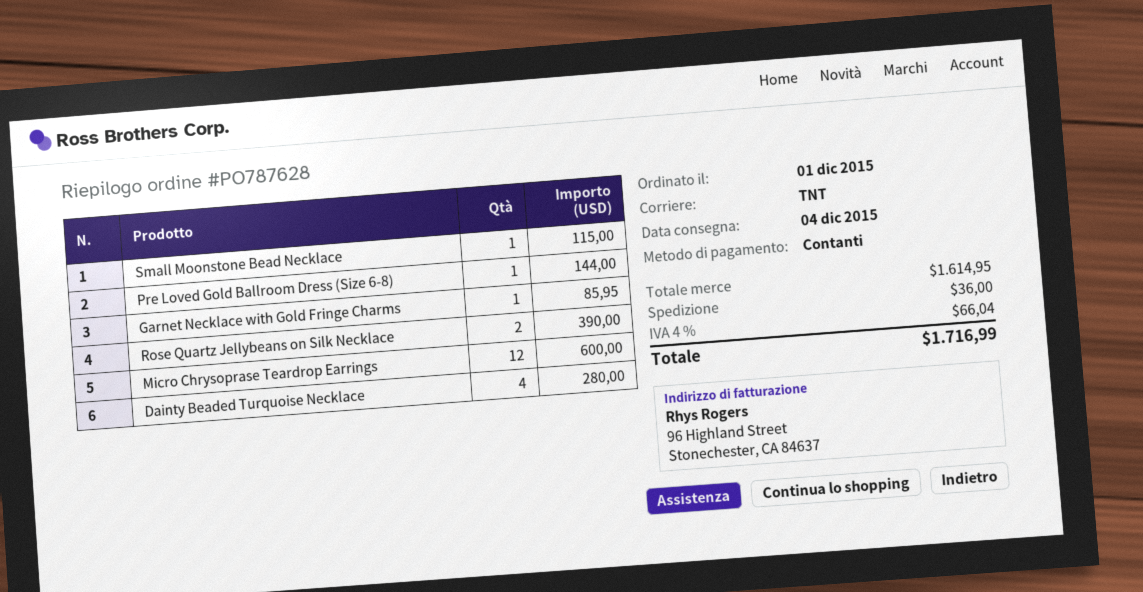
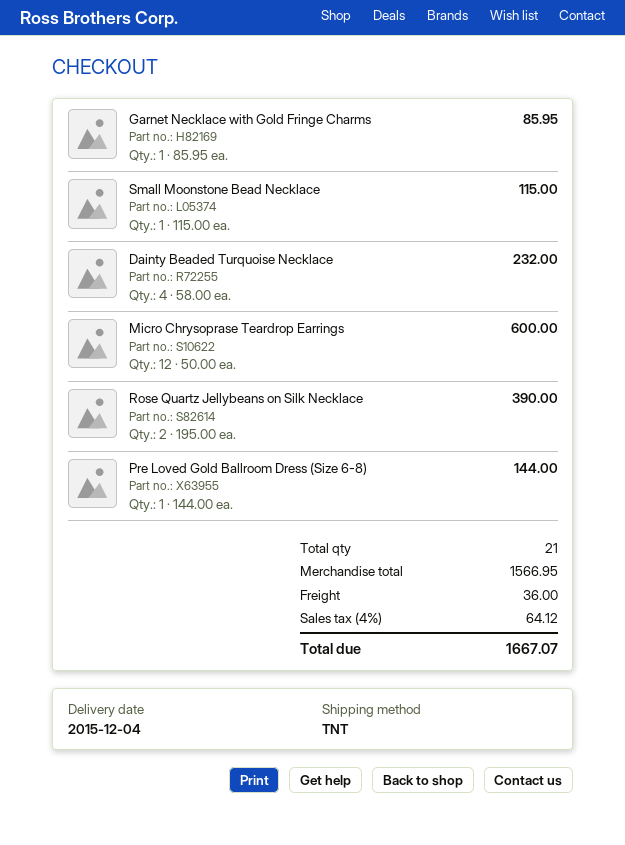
Dainty Beaded Turquoise Necklace: 4 for 280.00 -> 4 for 232.00
subtotal: 1614.95 -> 1566.95
tax: 4% = 66.04 -> 4% = 64.12
total: 1716.99 -> 1667.07

